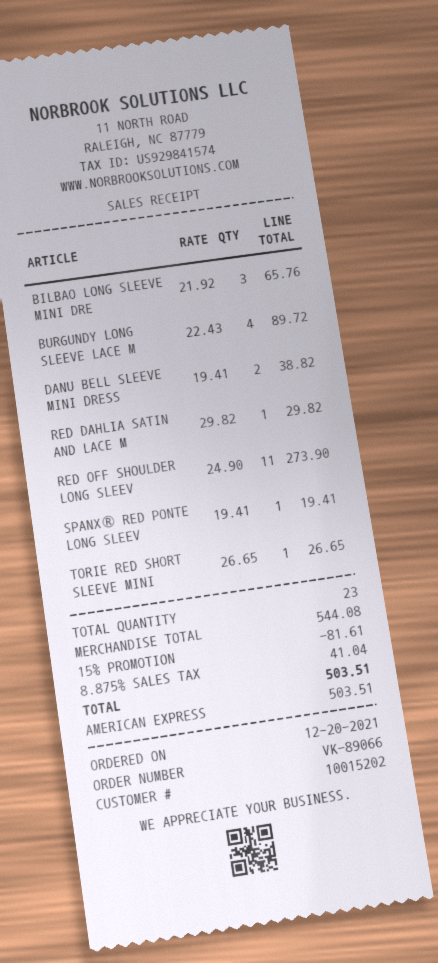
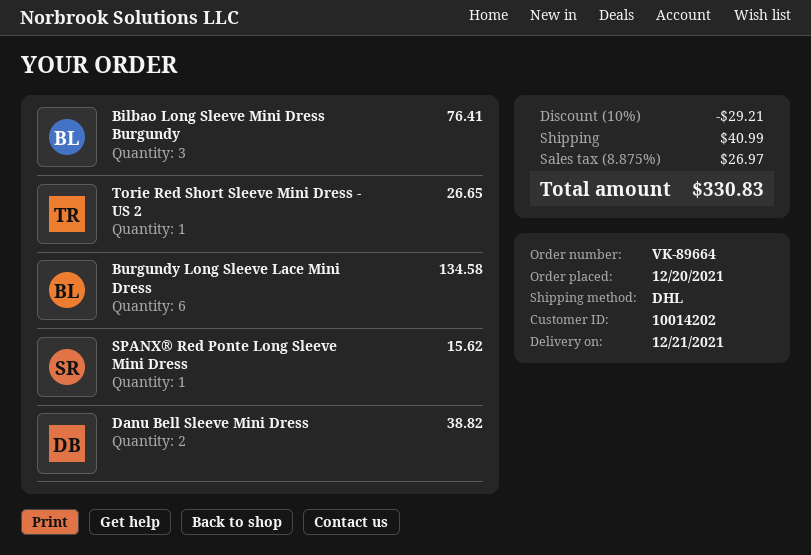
order number: VK-89066 -> VK-89664
customer number: 10015202 -> 10014202
BILBAO LONG SLEEVE MINI DRE: 3 for 65.76 -> 3 for 76.41
BURGUNDY LONG SLEEVE LACE M: 4 for 89.72 -> 6 for 134.58
RED DAHLIA SATIN AND LACE M: 1 for 29.82 -> none
RED OFF SHOULDER LONG SLEEV: 11 for 273.90 -> none
SPANX® RED PONTE LONG SLEEV: 1 for 19.41 -> 1 for 15.62
discount: 15% = 81.61 -> 10% = 29.21
shipping: none -> 40.99
tax: 8.875% = 41.04 -> 8.875% = 26.97
total: 503.51 -> 330.83

